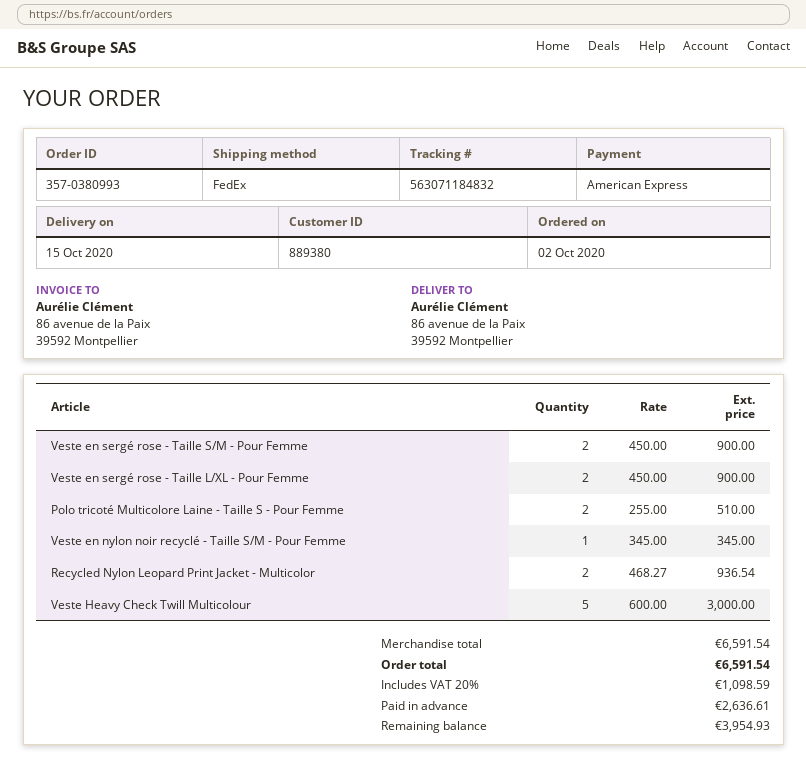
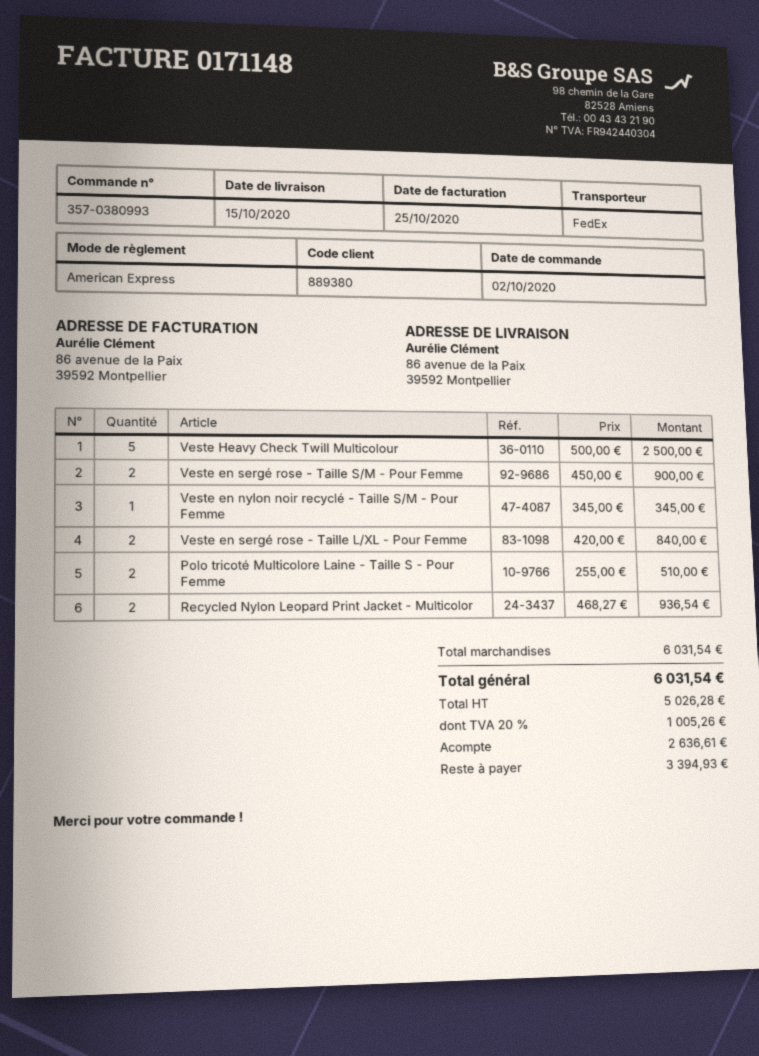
Veste en sergé rose - Taille L/XL - Pour Femme: 2 x 450.00 = 900.00 -> 2 x 420.00 = 840.00
Veste Heavy Check Twill Multicolour: 5 x 600.00 = 3000.00 -> 5 x 500.00 = 2500.00
subtotal: 6591.54 -> 6031.54
tax: 20% = 1098.59 -> 20% = 1005.26
total: 6591.54 -> 6031.54
balance: 3954.93 -> 3394.93

